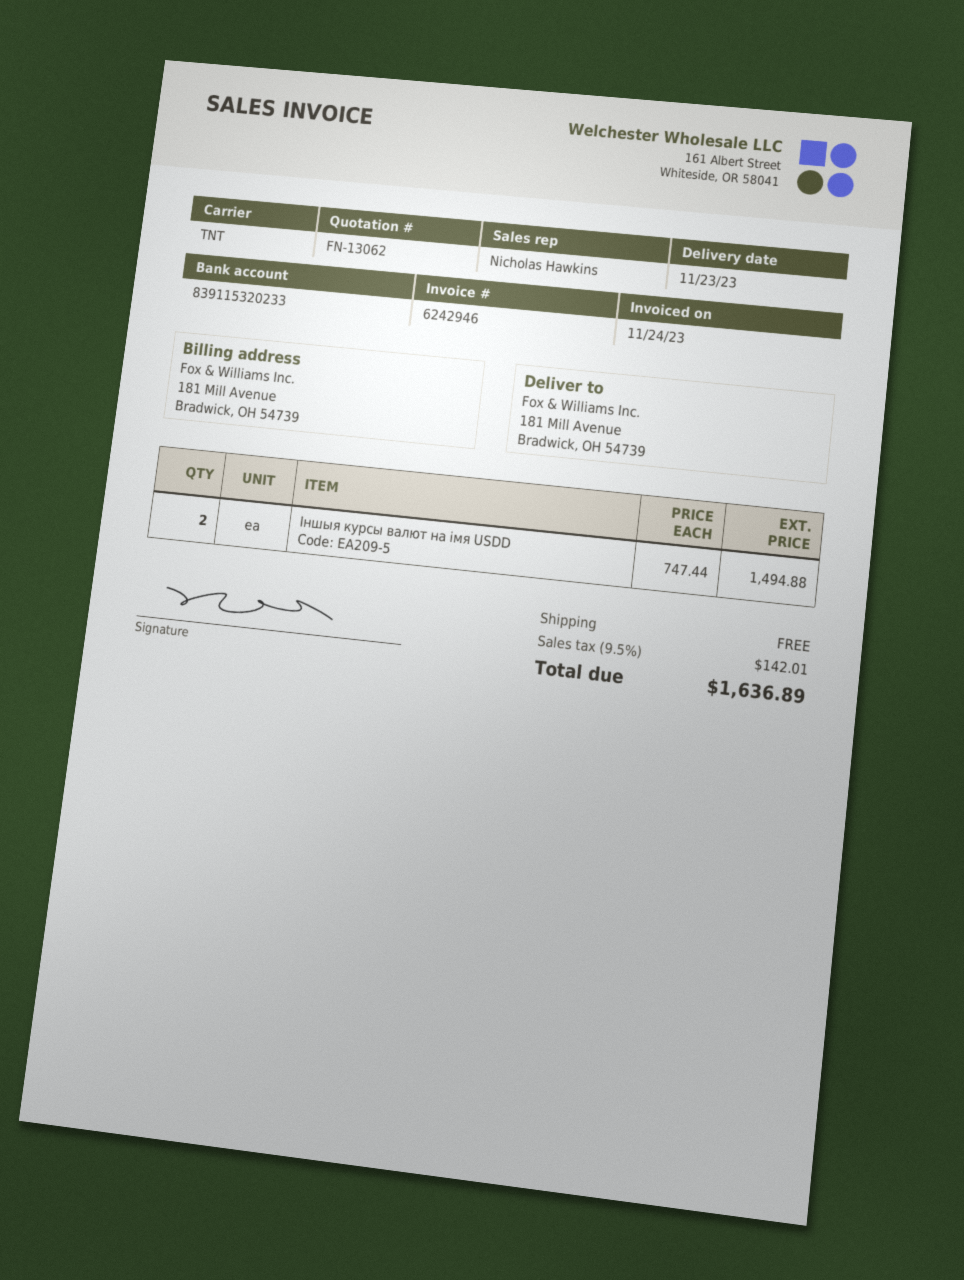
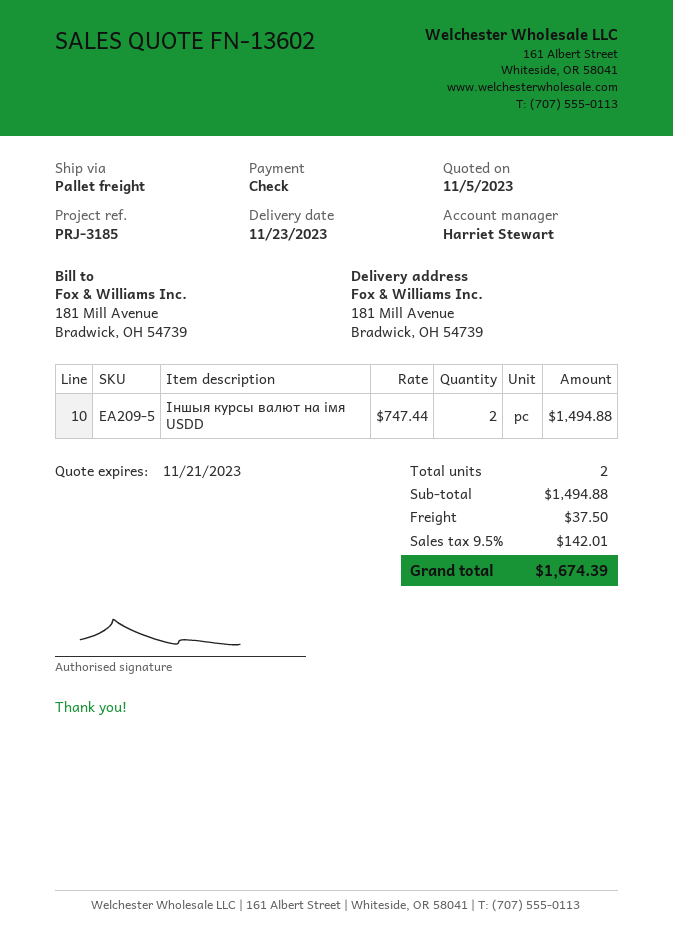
quote number: FN-13062 -> FN-13602
sales rep: Nicholas Hawkins -> Harriet Stewart
shipping method: TNT -> pallet freight
shipping: 0.00 -> 37.50
total: 1636.89 -> 1674.39

